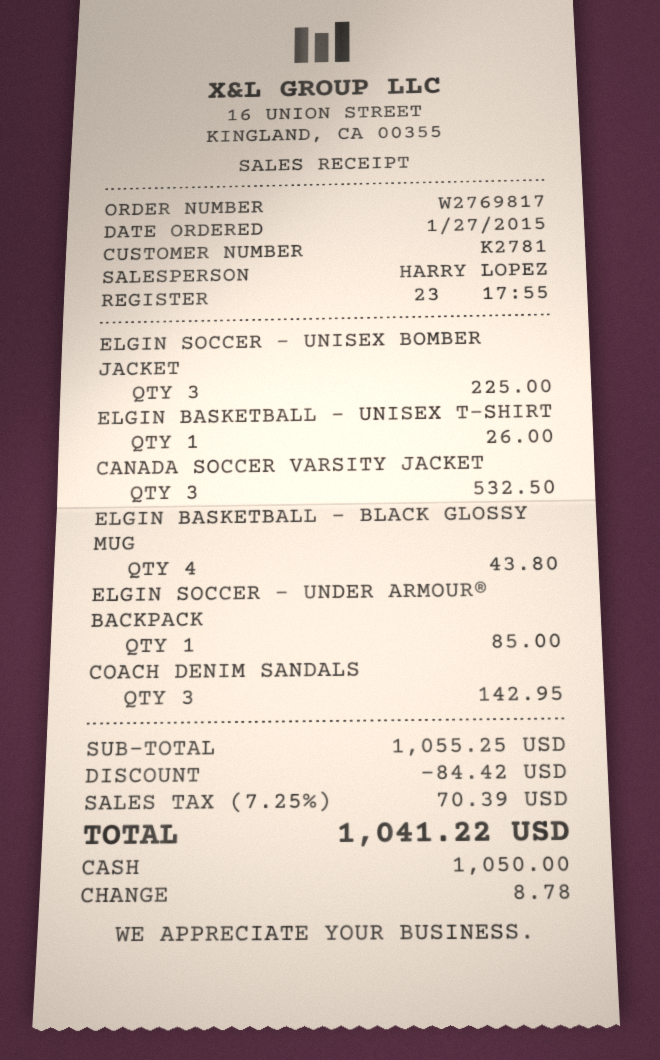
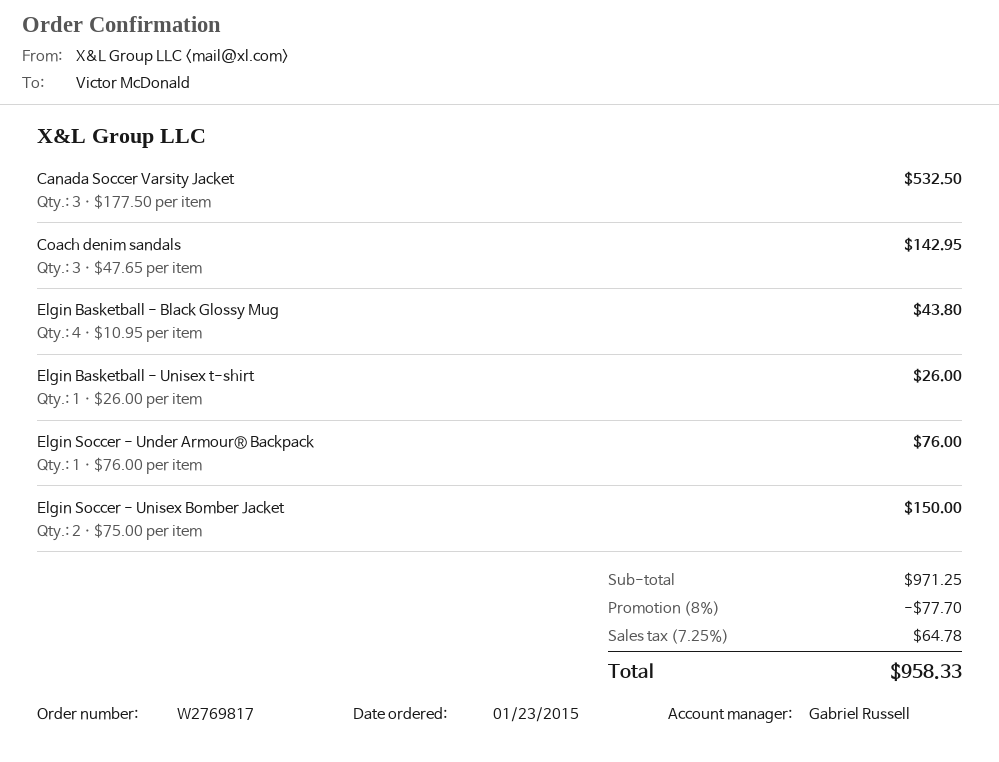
order date: 2015-01-27 -> 2015-01-23
sales rep: HARRY LOPEZ -> Gabriel Russell
ELGIN SOCCER - UNISEX BOMBER JACKET: 3 for 225.00 -> 2 for 150.00
ELGIN SOCCER - UNDER ARMOUR® BACKPACK: 1 for 85.00 -> 1 for 76.00
subtotal: 1055.25 -> 971.25
discount: 84.42 -> 77.70
tax: 7.25% = 70.39 -> 7.25% = 64.78
total: 1041.22 -> 958.33

